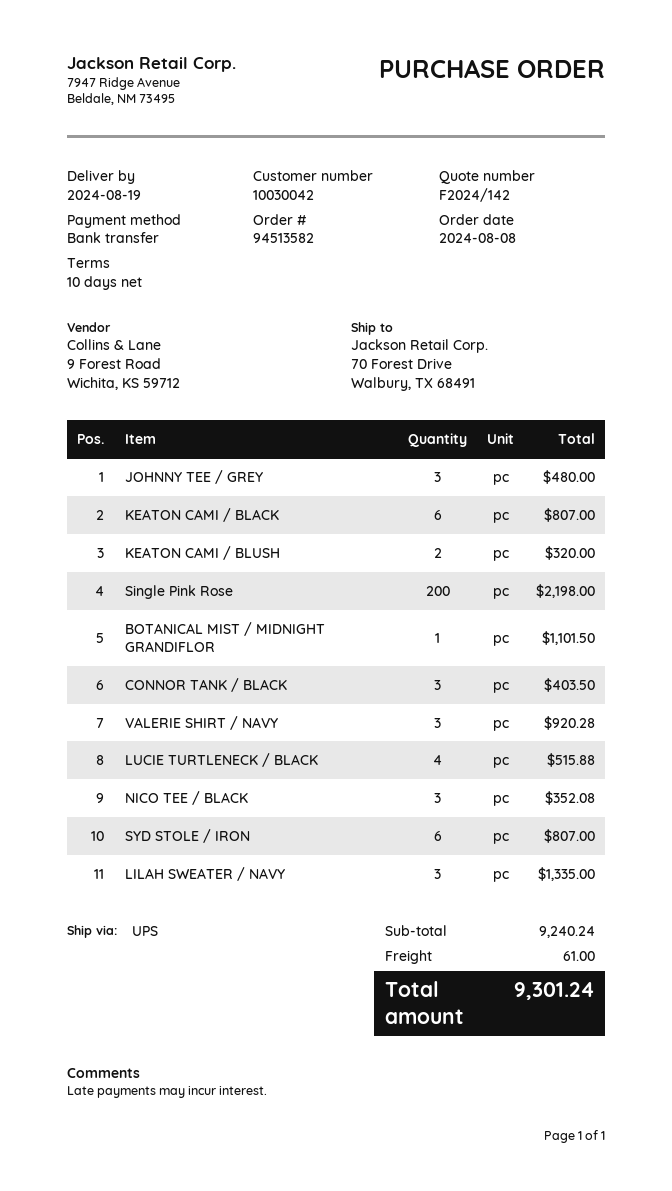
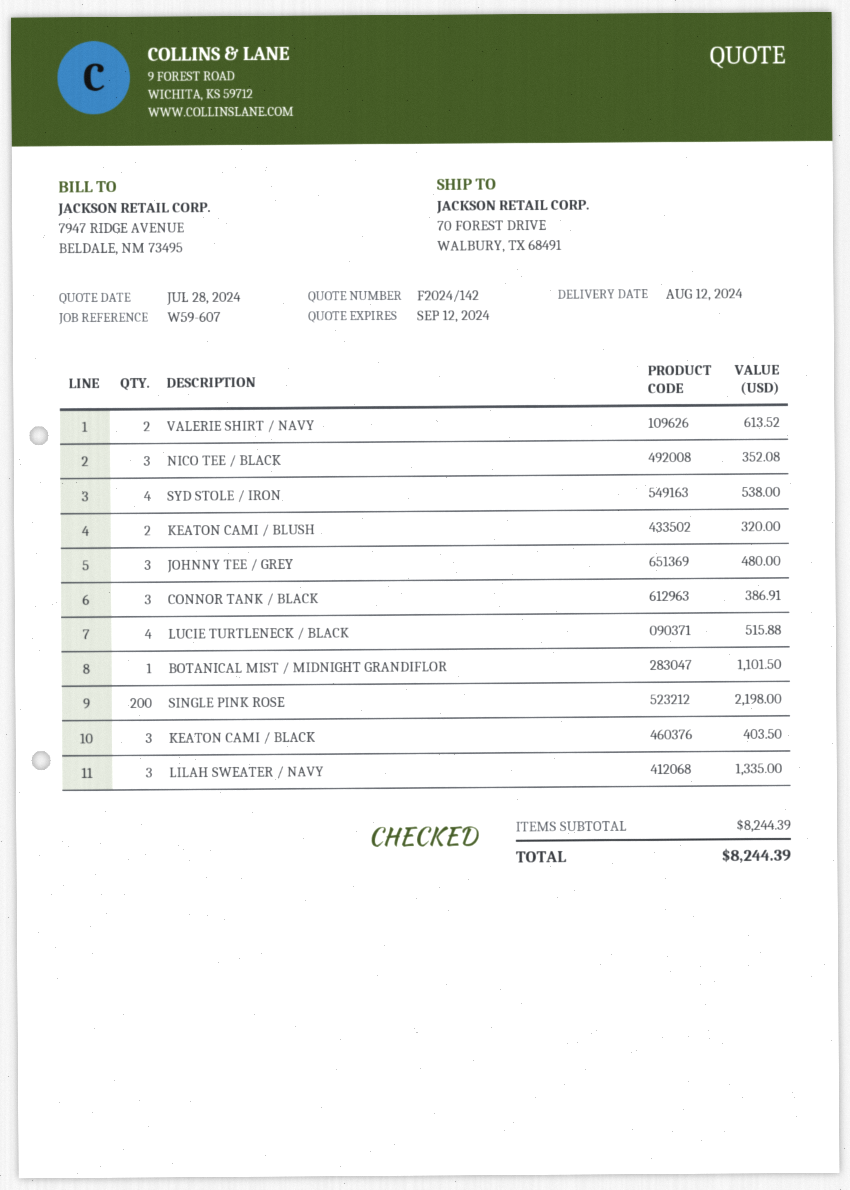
delivery date: 2024-08-19 -> 2024-08-12
KEATON CAMI / BLACK: 6 for 807.00 -> 3 for 403.50
CONNOR TANK / BLACK: 3 for 403.50 -> 3 for 386.91
VALERIE SHIRT / NAVY: 3 for 920.28 -> 2 for 613.52
SYD STOLE / IRON: 6 for 807.00 -> 4 for 538.00
subtotal: 9240.24 -> 8244.39
shipping: 61.00 -> none
total: 9301.24 -> 8244.39

